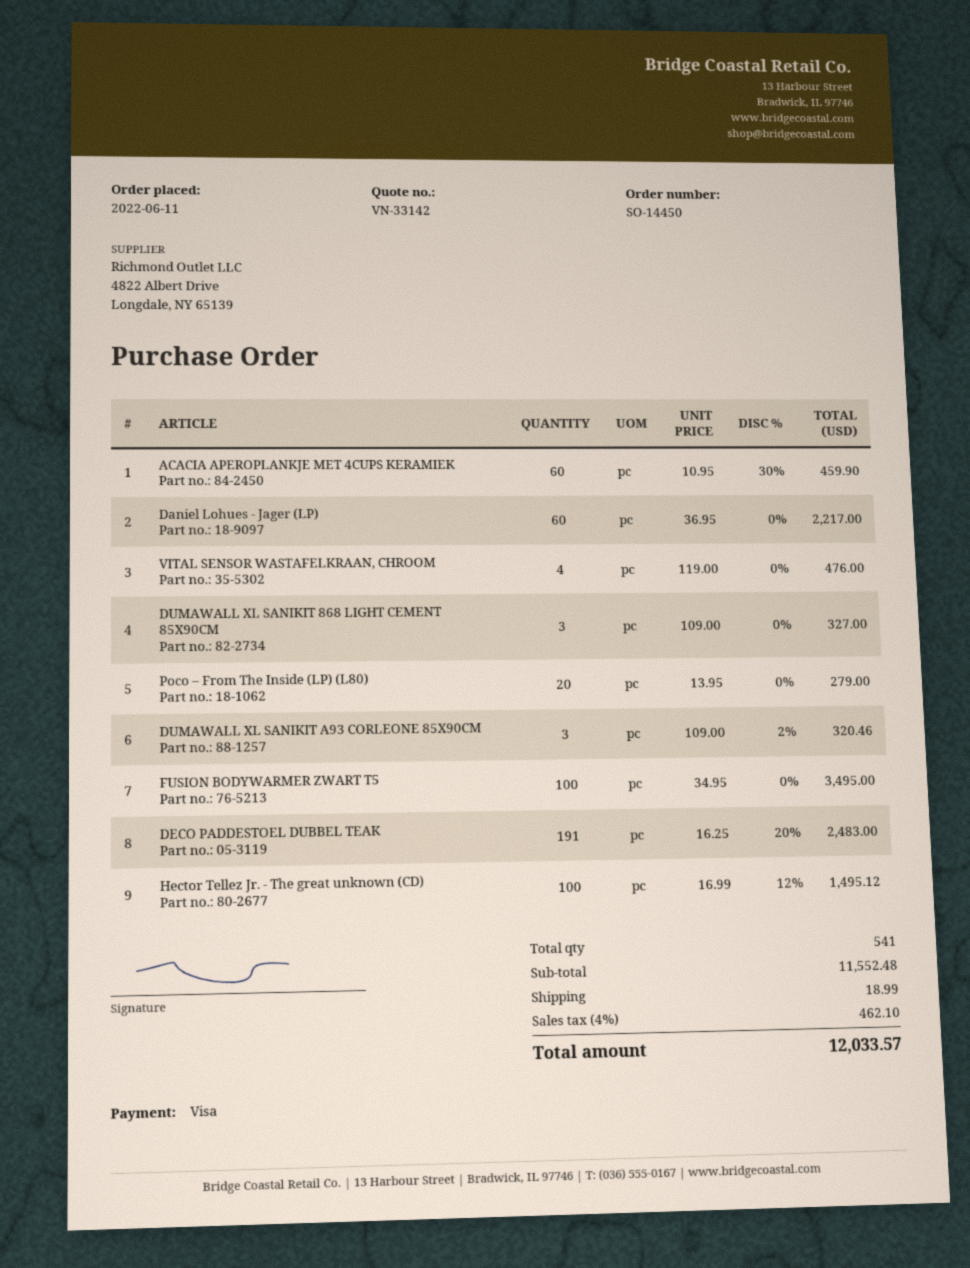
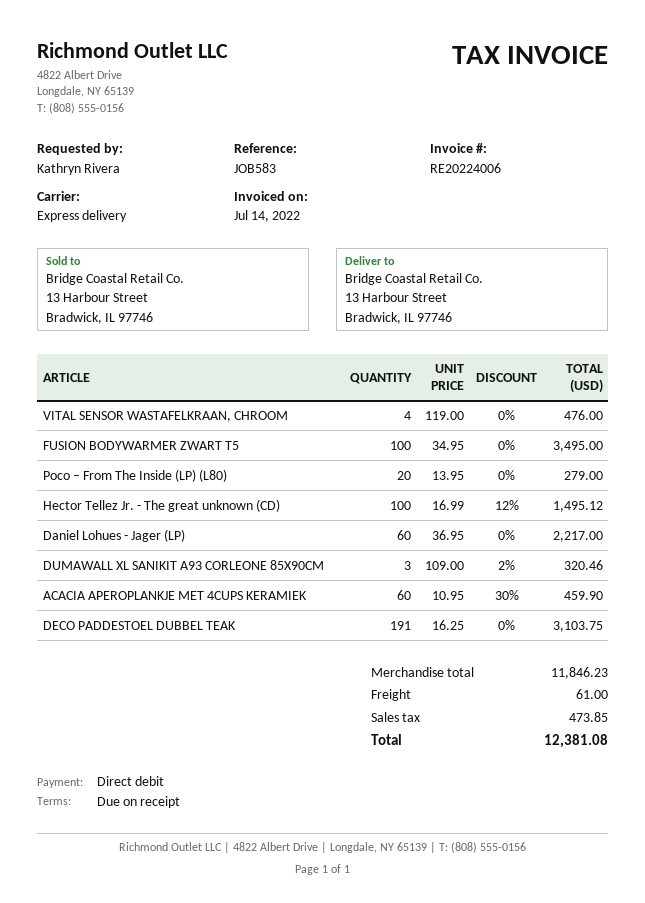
payment method: Visa -> direct debit
DUMAWALL XL SANIKIT 868 LIGHT CEMENT 85X90CM: 3 x 109.00 = 327.00 -> none
DECO PADDESTOEL DUBBEL TEAK: 191 x 16.25 - 20% = 2483.00 -> 191 x 16.25 = 3103.75
subtotal: 11552.48 -> 11846.23
shipping: 18.99 -> 61.00
tax: 462.10 -> 473.85
total: 12033.57 -> 12381.08

